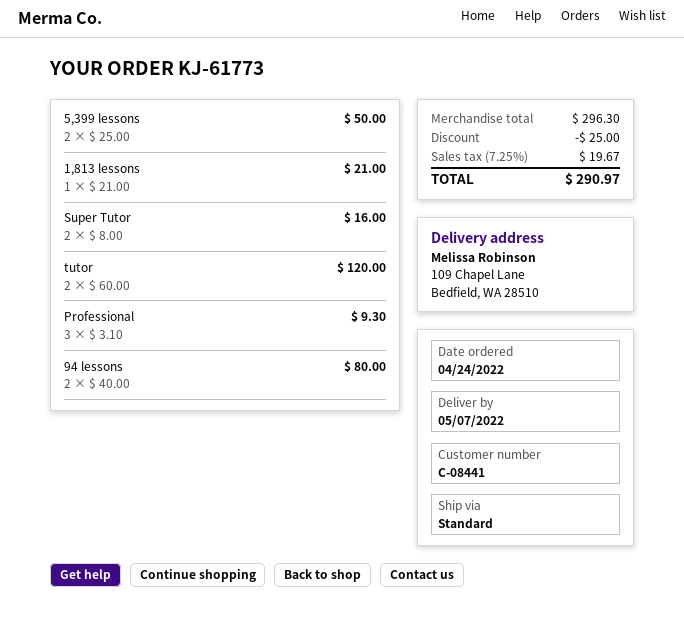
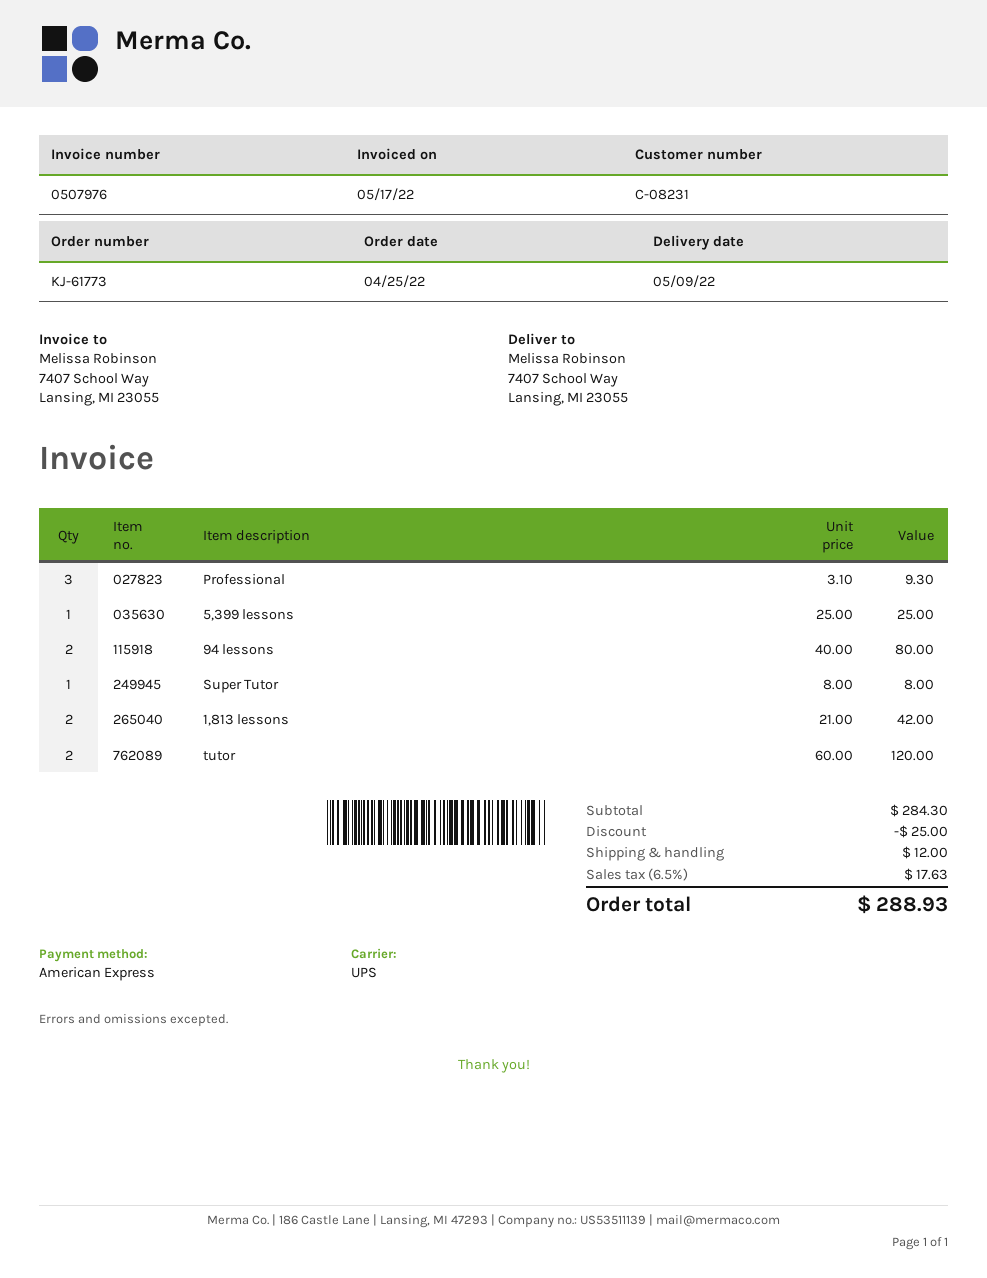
order date: 2022-04-24 -> 2022-04-25
delivery date: 2022-05-07 -> 2022-05-09
customer number: C-08441 -> C-08231
shipping method: standard -> UPS
ship to: 109 Chapel Lane, Bedfield, WA 28510 -> 7407 School Way, Lansing, MI 23055
5,399 lessons: 2 x 25.00 = 50.00 -> 1 x 25.00 = 25.00
1,813 lessons: 1 x 21.00 = 21.00 -> 2 x 21.00 = 42.00
Super Tutor: 2 x 8.00 = 16.00 -> 1 x 8.00 = 8.00
subtotal: 296.30 -> 284.30
shipping: none -> 12.00
tax: 7.25% = 19.67 -> 6.5% = 17.63
total: 290.97 -> 288.93

